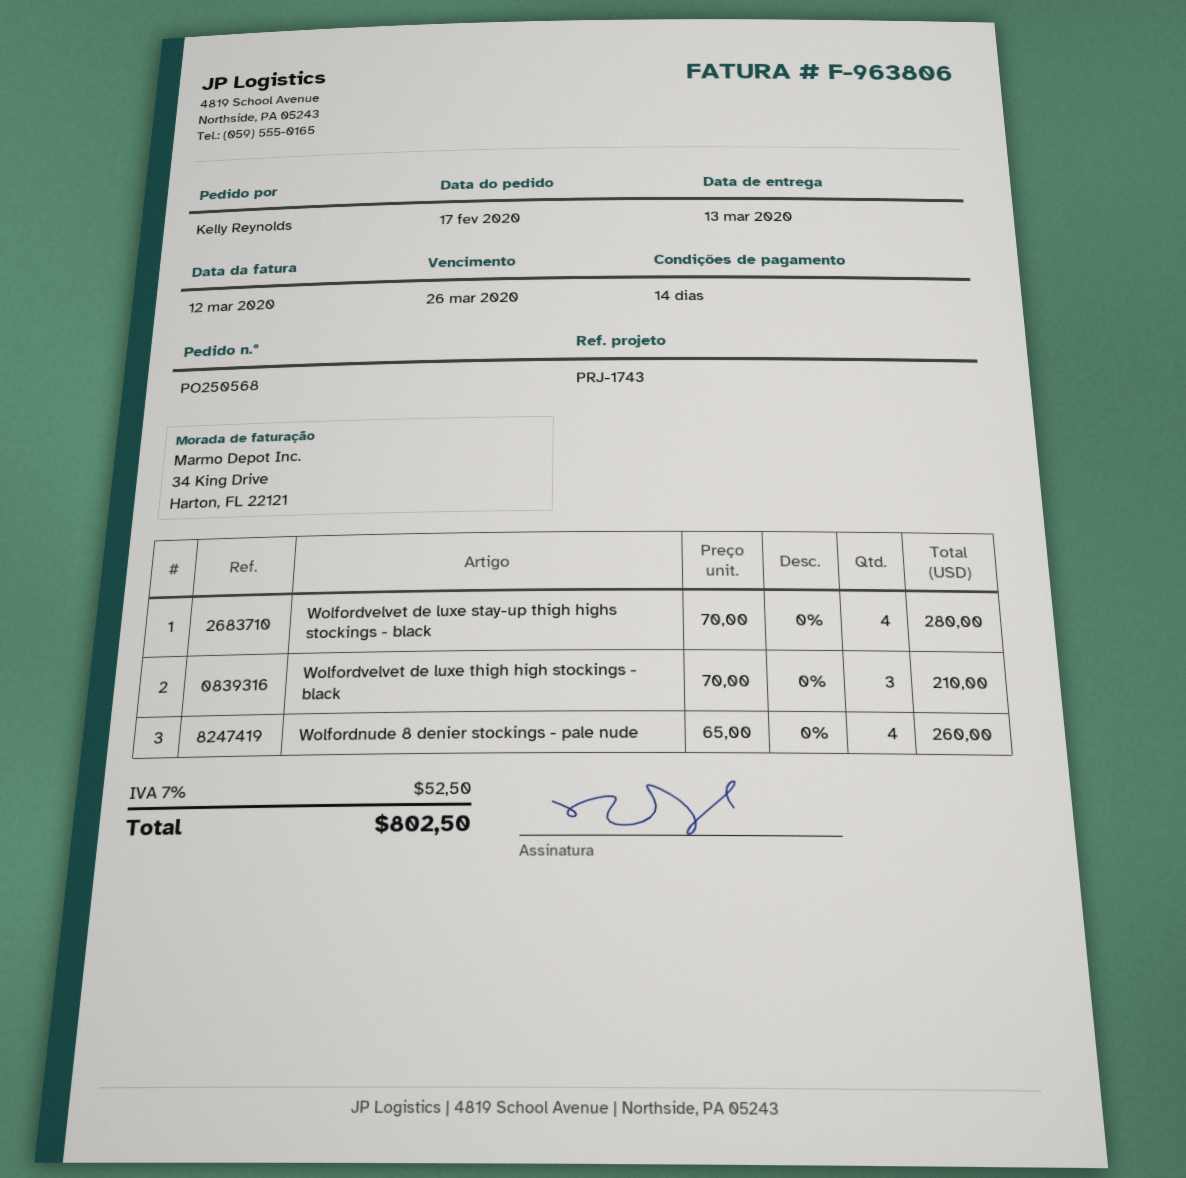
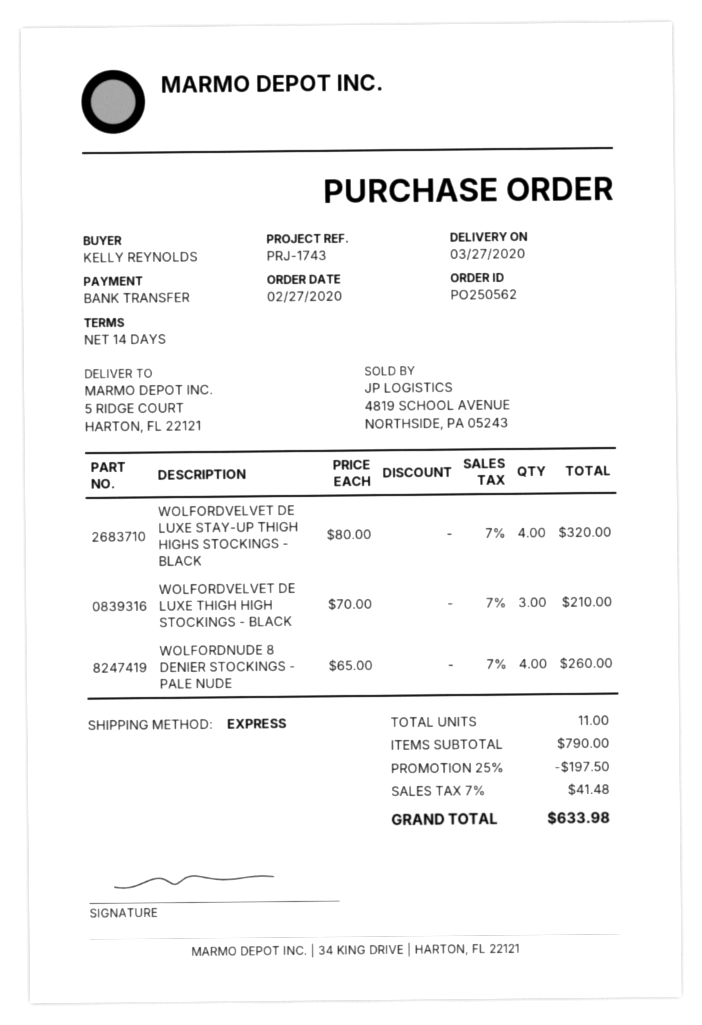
order number: PO250568 -> PO250562
order date: 2020-02-17 -> 2020-02-27
delivery date: 2020-03-13 -> 2020-03-27
Wolfordvelvet de luxe stay-up thigh highs stockings - black: 4 x 70.00 = 280.00 -> 4 x 80.00 = 320.00
discount: none -> 25% = 197.50
tax: 7% = 52.50 -> 7% = 41.48
total: 802.50 -> 633.98

